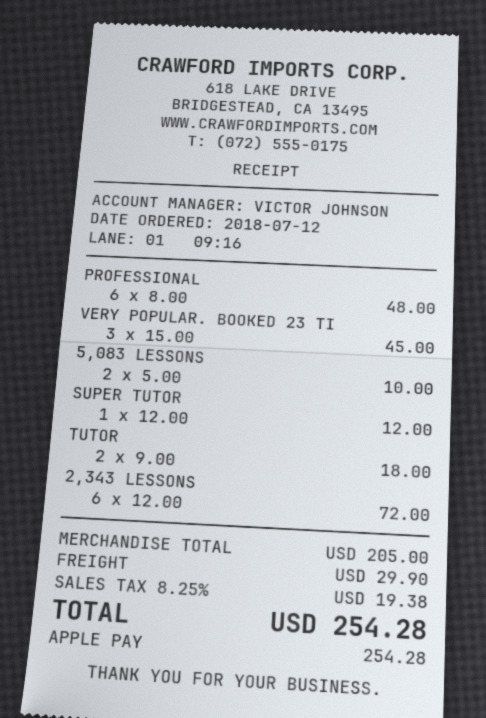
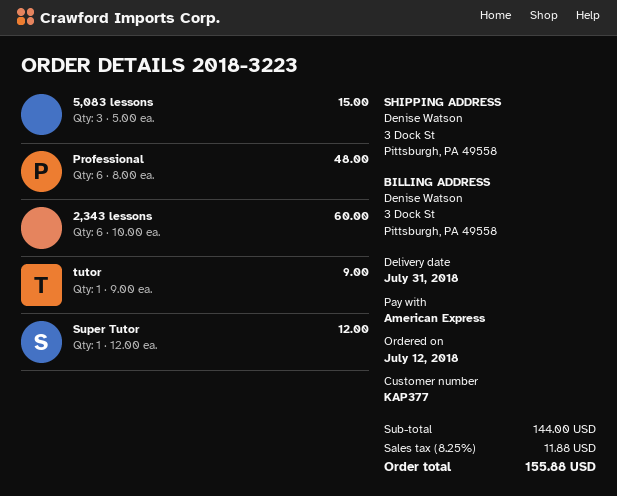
payment method: Apple Pay -> American Express
VERY POPULAR. BOOKED 23 TI: 3 x 15.00 = 45.00 -> none
5,083 LESSONS: 2 x 5.00 = 10.00 -> 3 x 5.00 = 15.00
TUTOR: 2 x 9.00 = 18.00 -> 1 x 9.00 = 9.00
2,343 LESSONS: 6 x 12.00 = 72.00 -> 6 x 10.00 = 60.00
subtotal: 205.00 -> 144.00
shipping: 29.90 -> none
tax: 8.25% = 19.38 -> 8.25% = 11.88
total: 254.28 -> 155.88

